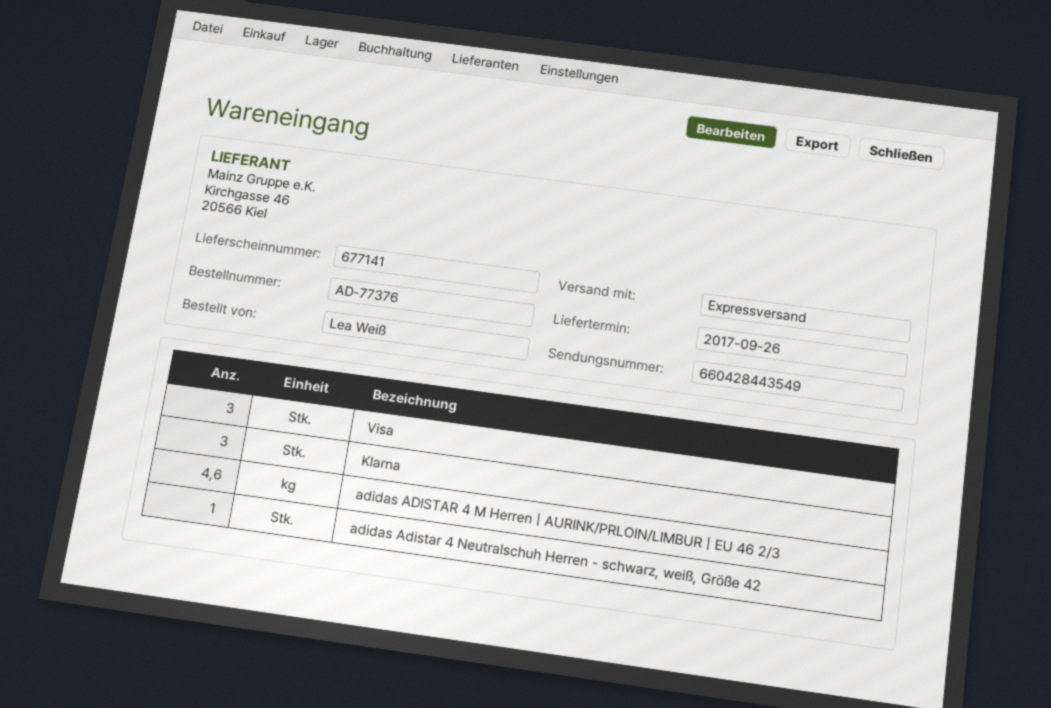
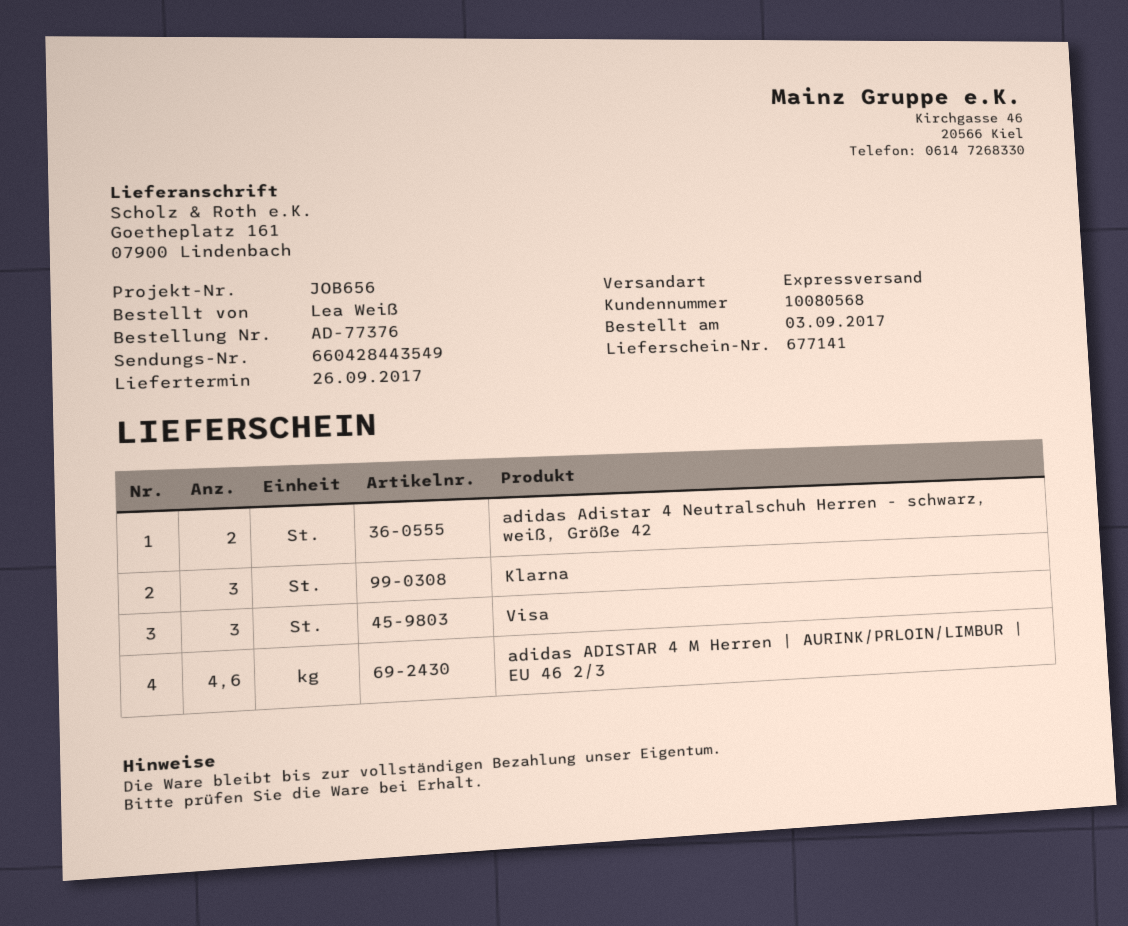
adidas Adistar 4 Neutralschuh Herren - schwarz, weiß, Größe 42: 1 -> 2

